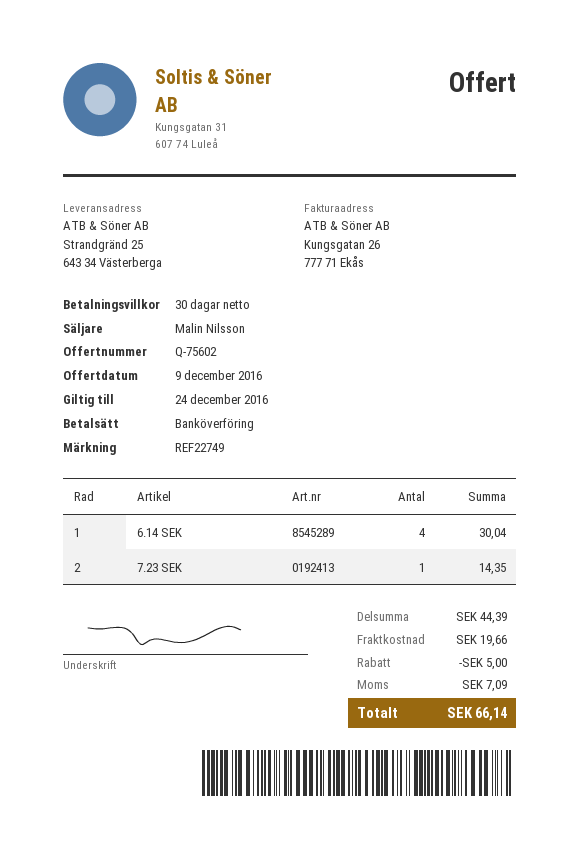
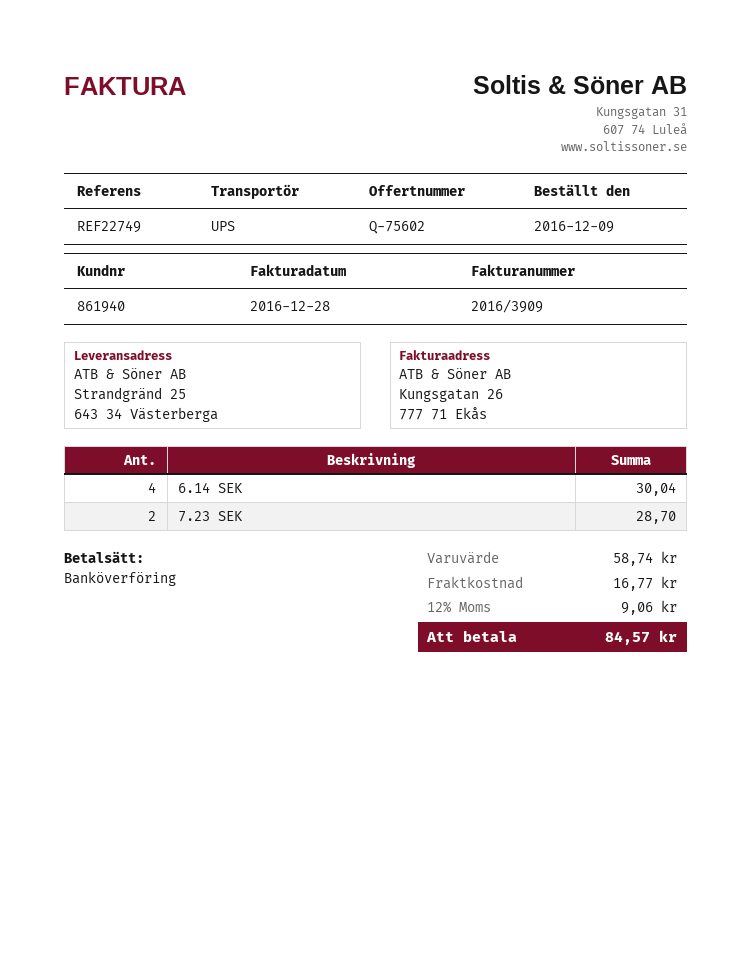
7.23 SEK: 1 for 14.35 -> 2 for 28.70
subtotal: 44.39 -> 58.74
discount: 5.00 -> none
shipping: 19.66 -> 16.77
tax: 7.09 -> 9.06
total: 66.14 -> 84.57

